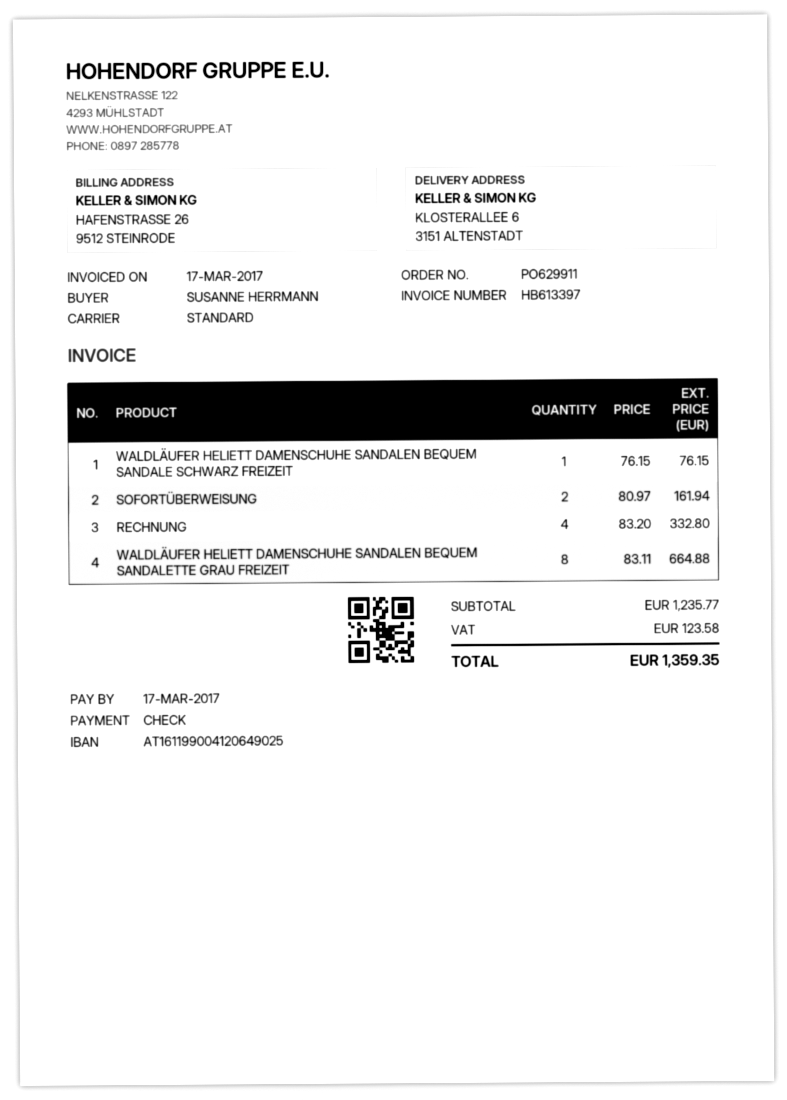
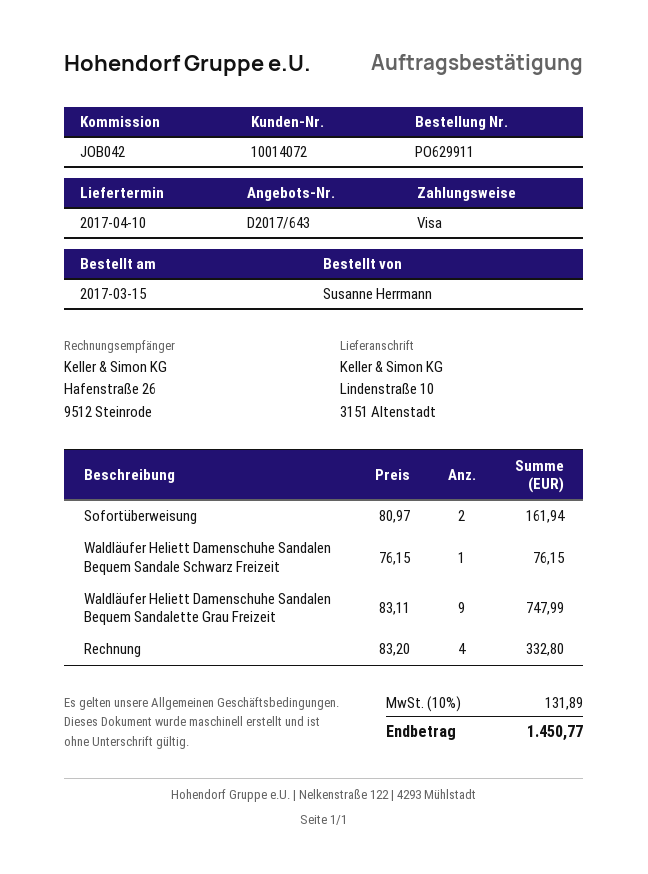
payment method: cheque -> Visa
ship to: KLOSTERALLEE 6, 3151 ALTENSTADT -> Lindenstraße 10, 3151 Altenstadt
WALDLÄUFER HELIETT DAMENSCHUHE SANDALEN BEQUEM SANDALETTE GRAU FREIZEIT: 8 x 83.11 = 664.88 -> 9 x 83.11 = 747.99
tax: 123.58 -> 131.89
total: 1359.35 -> 1450.77

